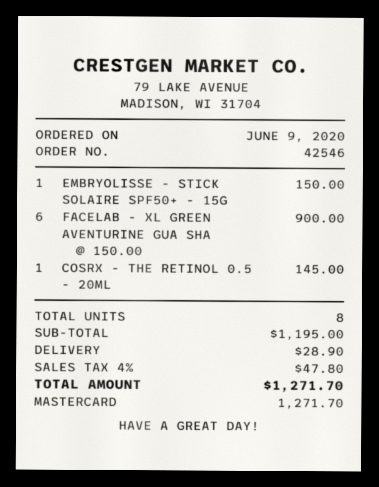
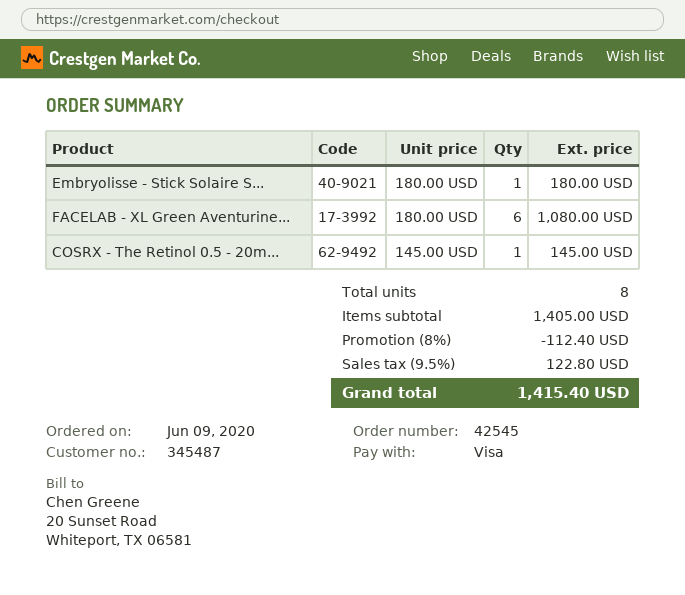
order number: 42546 -> 42545
payment method: Mastercard -> Visa
EMBRYOLISSE - STICK SOLAIRE SPF50+ - 15G: 1 x 150.00 = 150.00 -> 1 x 180.00 = 180.00
FACELAB - XL GREEN AVENTURINE GUA SHA: 6 x 150.00 = 900.00 -> 6 x 180.00 = 1080.00
subtotal: 1195.00 -> 1405.00
discount: none -> 8% = 112.40
shipping: 28.90 -> none
tax: 4% = 47.80 -> 9.5% = 122.80
total: 1271.70 -> 1415.40

